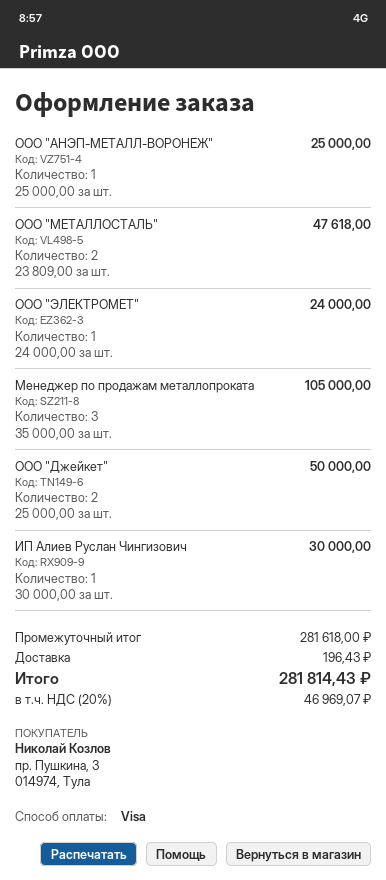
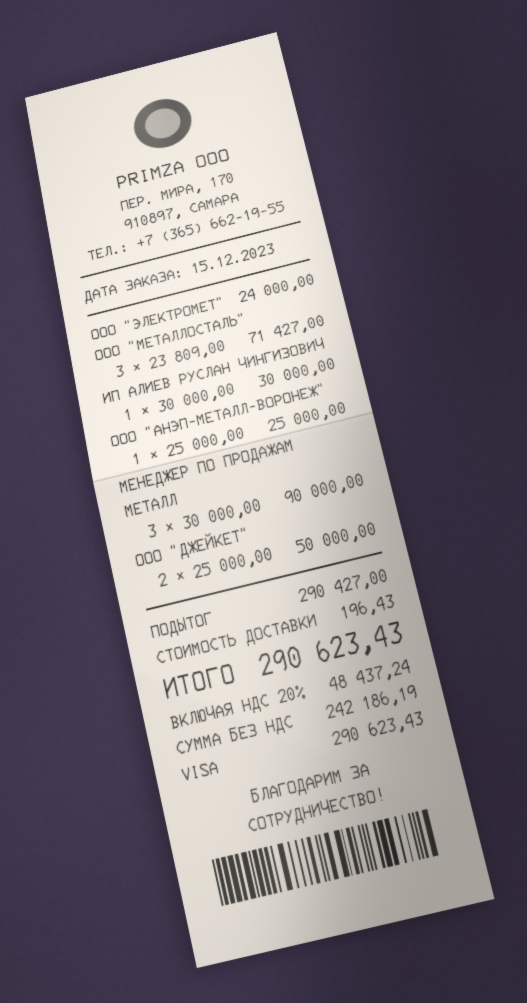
ООО "МЕТАЛЛОСТАЛЬ": 2 x 23809.00 = 47618.00 -> 3 x 23809.00 = 71427.00
Менеджер по продажам металлопроката: 3 x 35000.00 = 105000.00 -> 3 x 30000.00 = 90000.00
subtotal: 281618.00 -> 290427.00
tax: 20% = 46969.07 -> 20% = 48437.24
total: 281814.43 -> 290623.43

